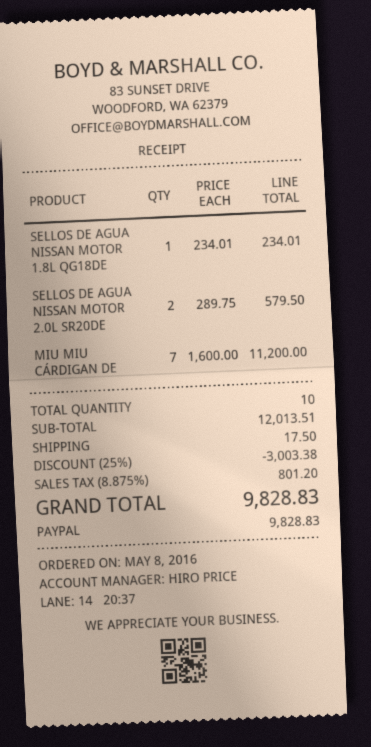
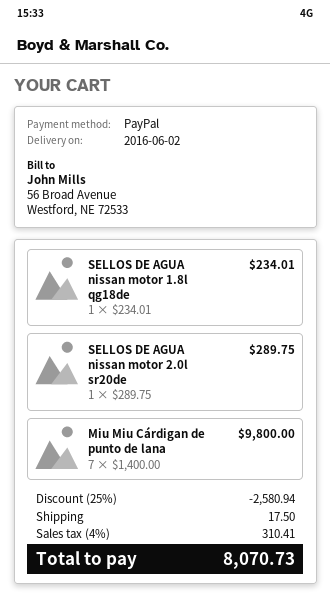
SELLOS DE AGUA NISSAN MOTOR 2.0L SR20DE: 2 x 289.75 = 579.50 -> 1 x 289.75 = 289.75
MIU MIU CÁRDIGAN DE: 7 x 1600.00 = 11200.00 -> 7 x 1400.00 = 9800.00
discount: 25% = 3003.38 -> 25% = 2580.94
tax: 8.875% = 801.20 -> 4% = 310.41
total: 9828.83 -> 8070.73

